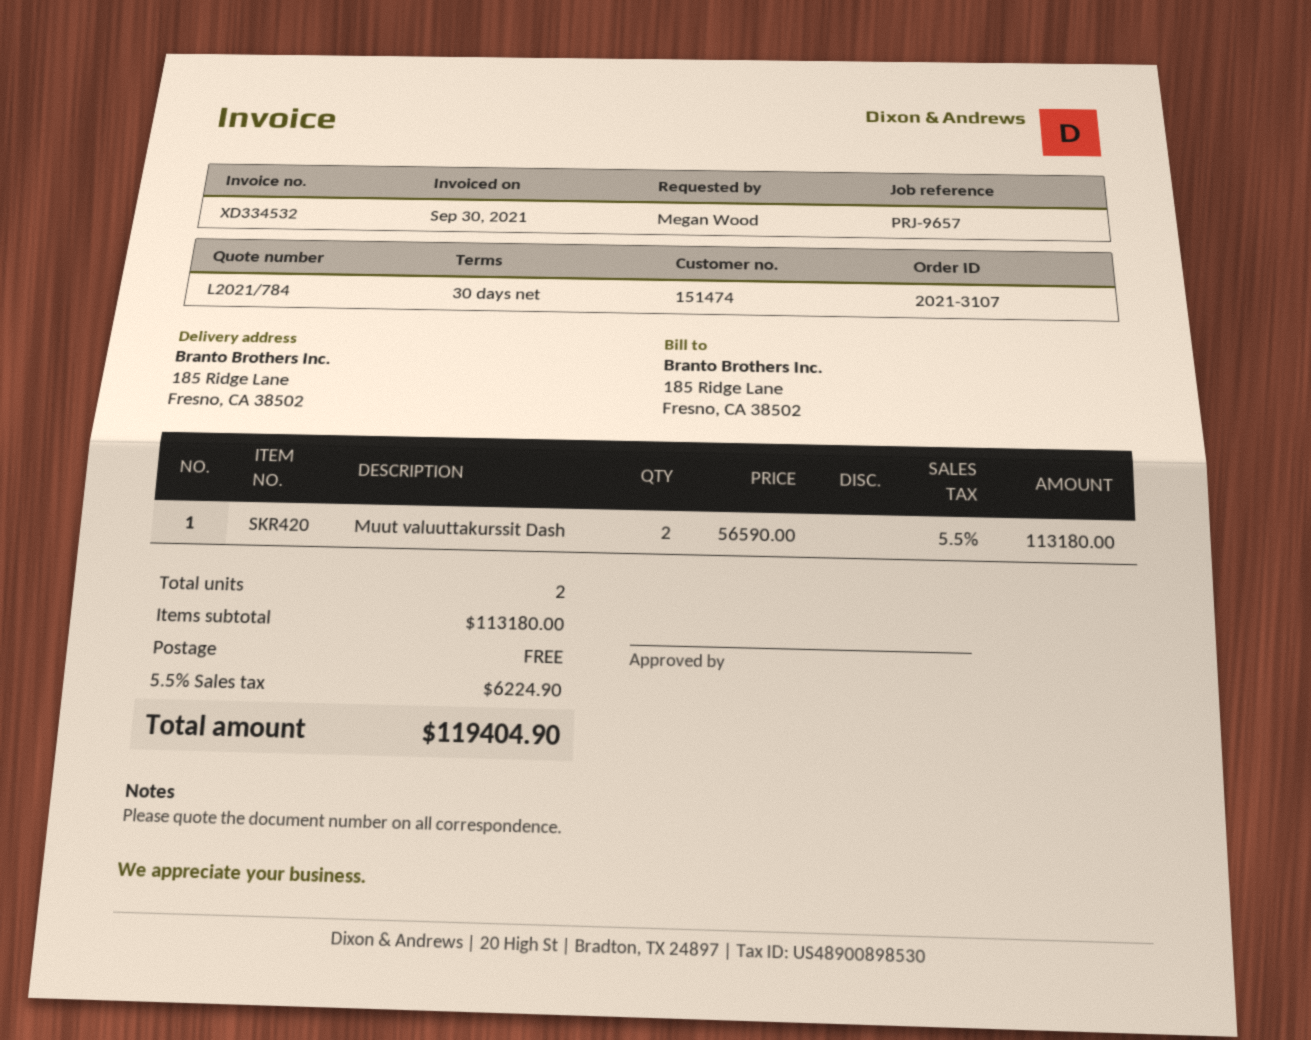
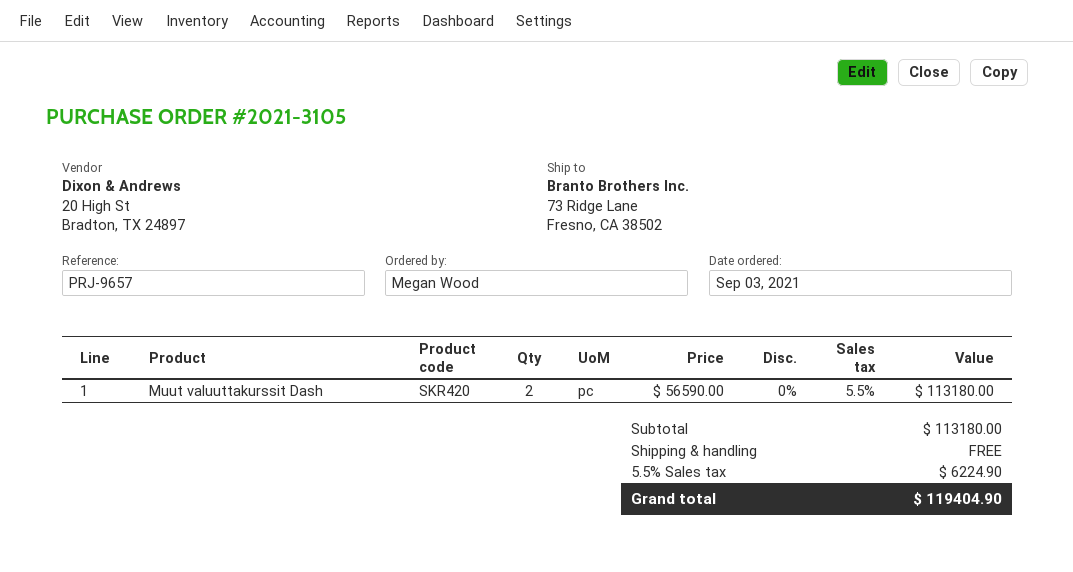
order number: 2021-3107 -> 2021-3105
ship to: 185 Ridge Lane, Fresno, CA 38502 -> 73 Ridge Lane, Fresno, CA 38502

